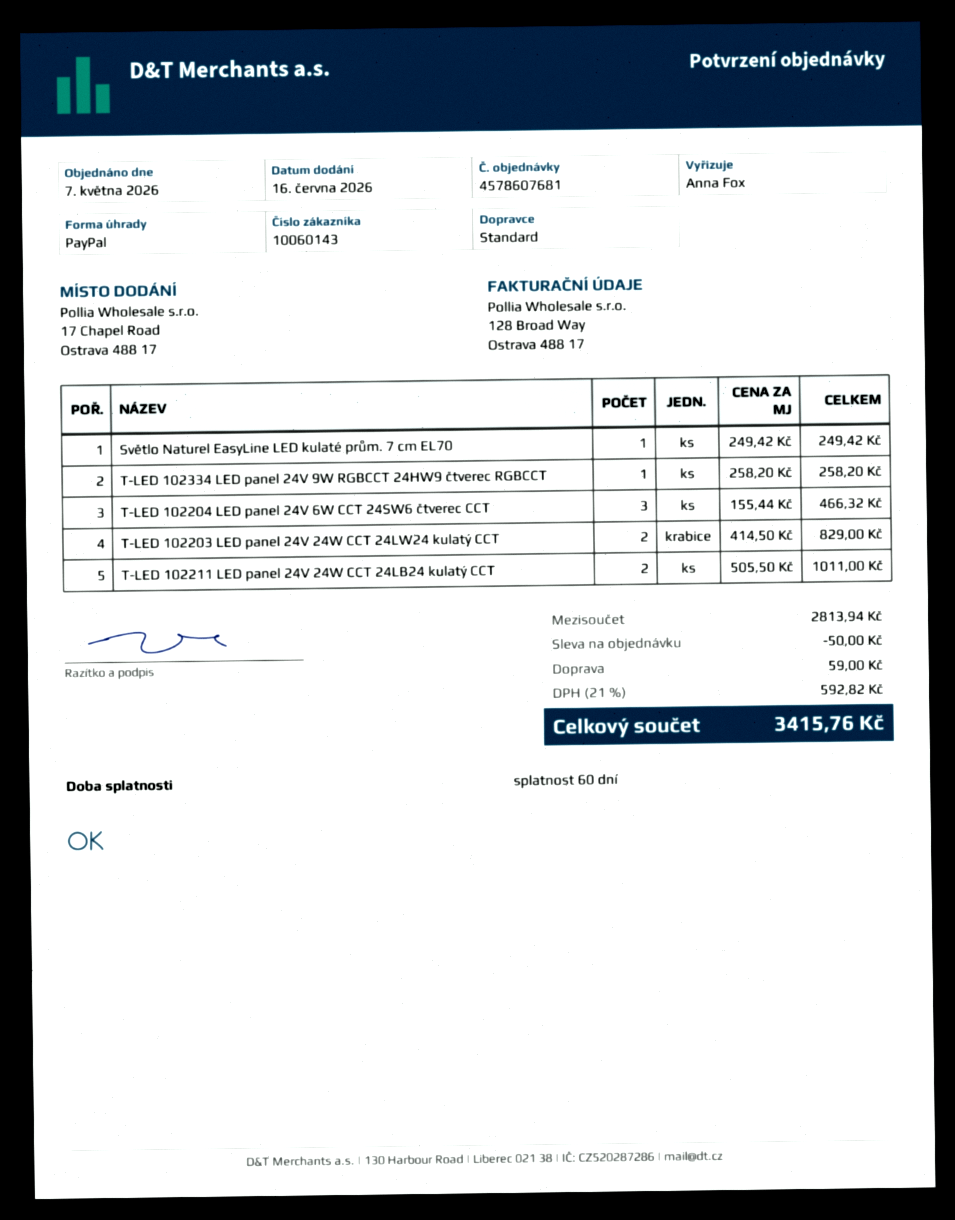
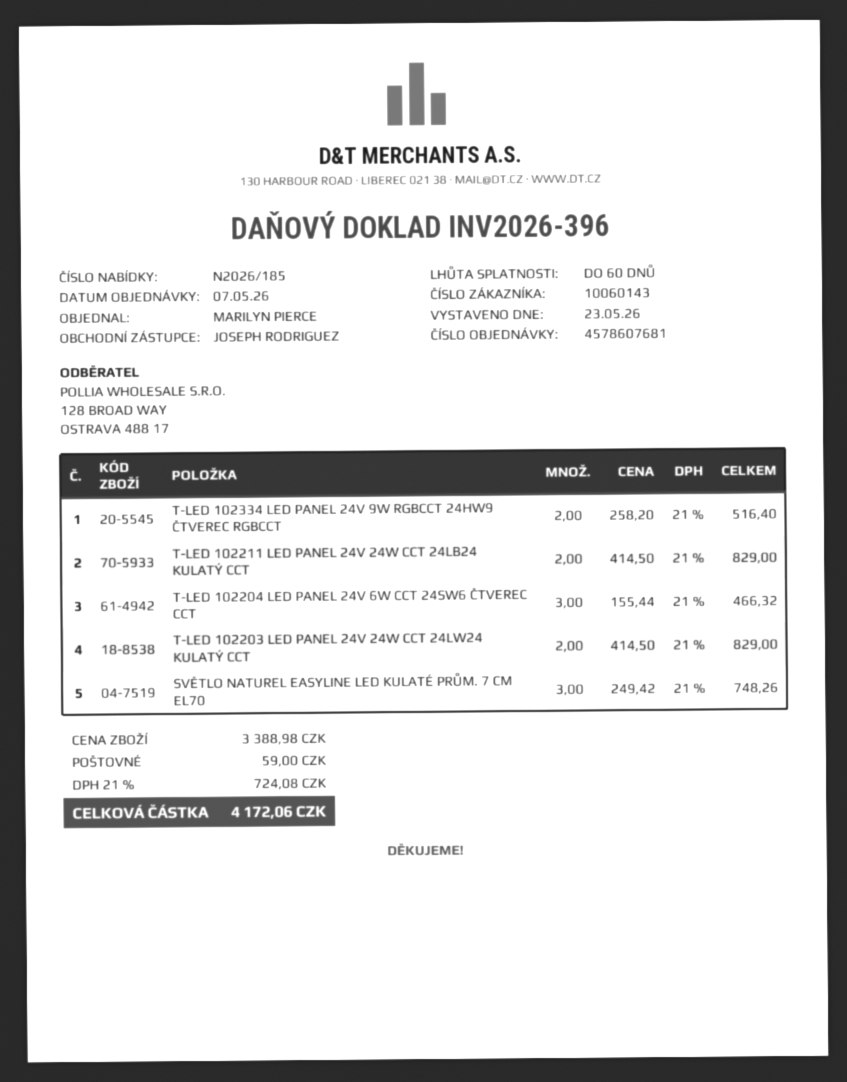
sales rep: Anna Fox -> JOSEPH RODRIGUEZ
Světlo Naturel EasyLine LED kulaté prům. 7 cm EL70: 1 x 249.42 = 249.42 -> 3 x 249.42 = 748.26
T-LED 102334 LED panel 24V 9W RGBCCT 24HW9 čtverec RGBCCT: 1 x 258.20 = 258.20 -> 2 x 258.20 = 516.40
T-LED 102211 LED panel 24V 24W CCT 24LB24 kulatý CCT: 2 x 505.50 = 1011.00 -> 2 x 414.50 = 829.00
subtotal: 2813.94 -> 3388.98
discount: 50.00 -> none
tax: 21% = 592.82 -> 21% = 724.08
total: 3415.76 -> 4172.06

